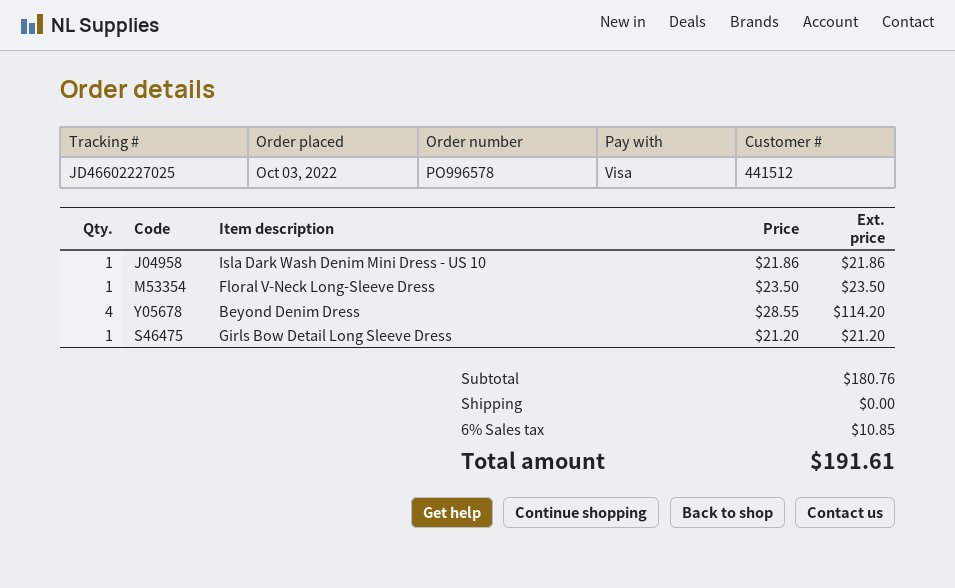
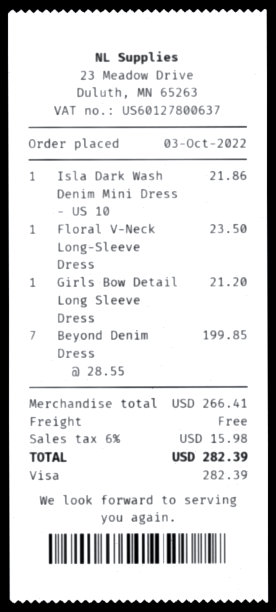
Beyond Denim Dress: 4 x 28.55 = 114.20 -> 7 x 28.55 = 199.85
subtotal: 180.76 -> 266.41
tax: 6% = 10.85 -> 6% = 15.98
total: 191.61 -> 282.39

